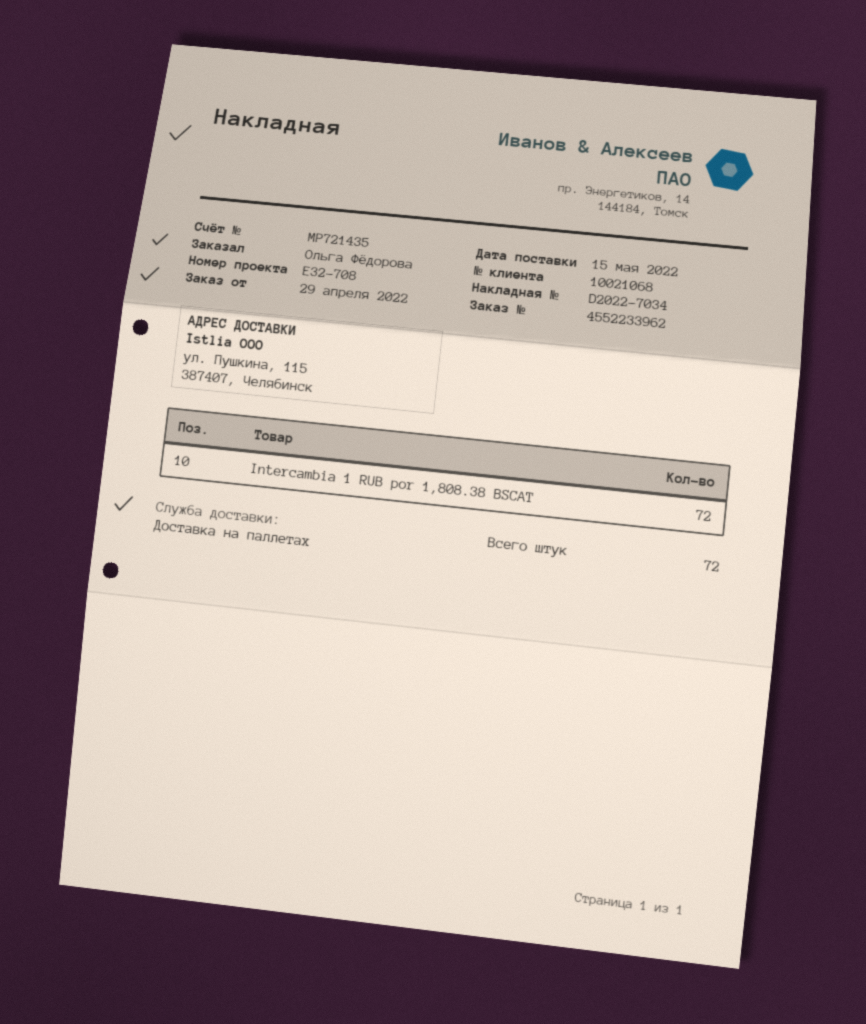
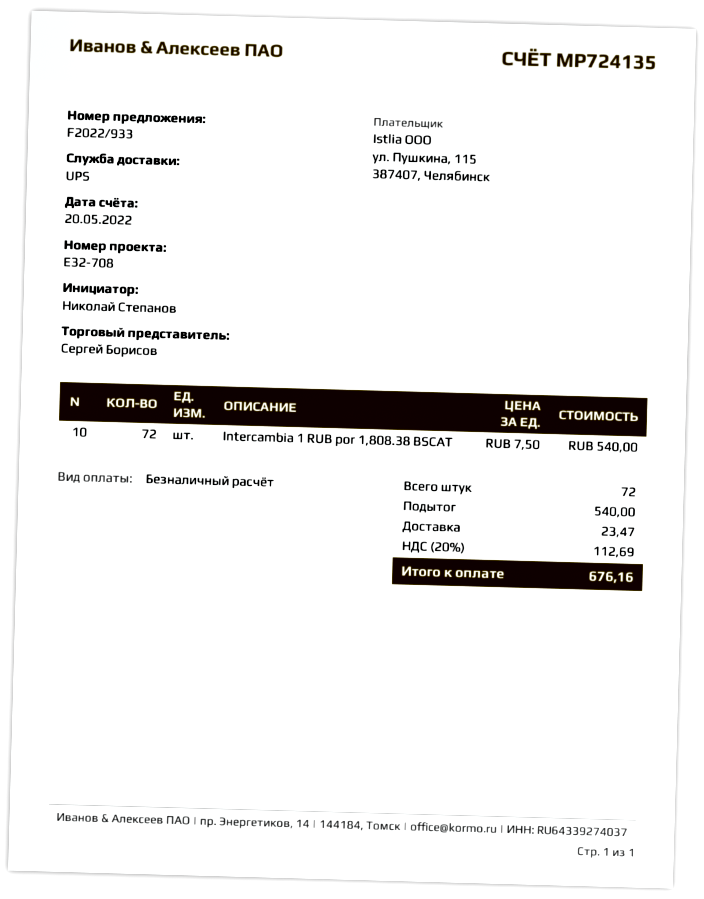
invoice number: MP721435 -> MP724135
ordered by: Ольга Фёдорова -> Николай Степанов
shipping method: pallet freight -> UPS

